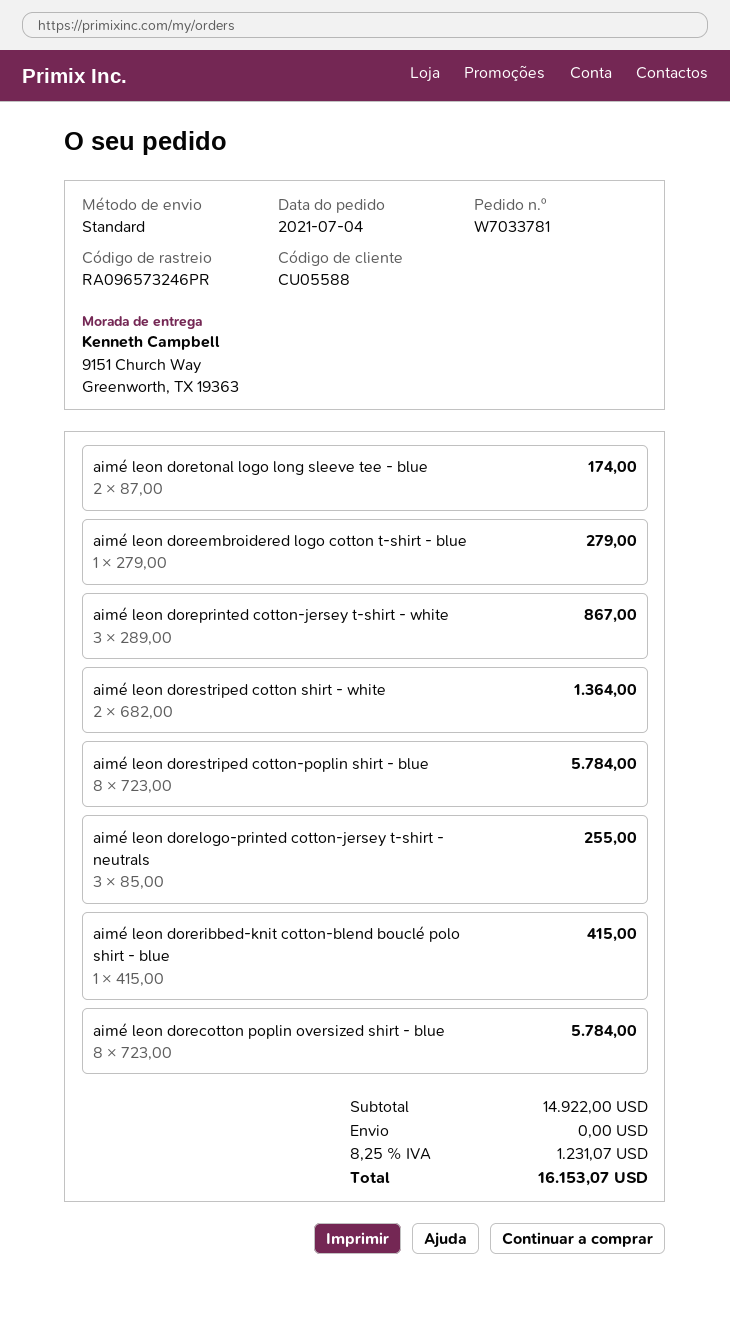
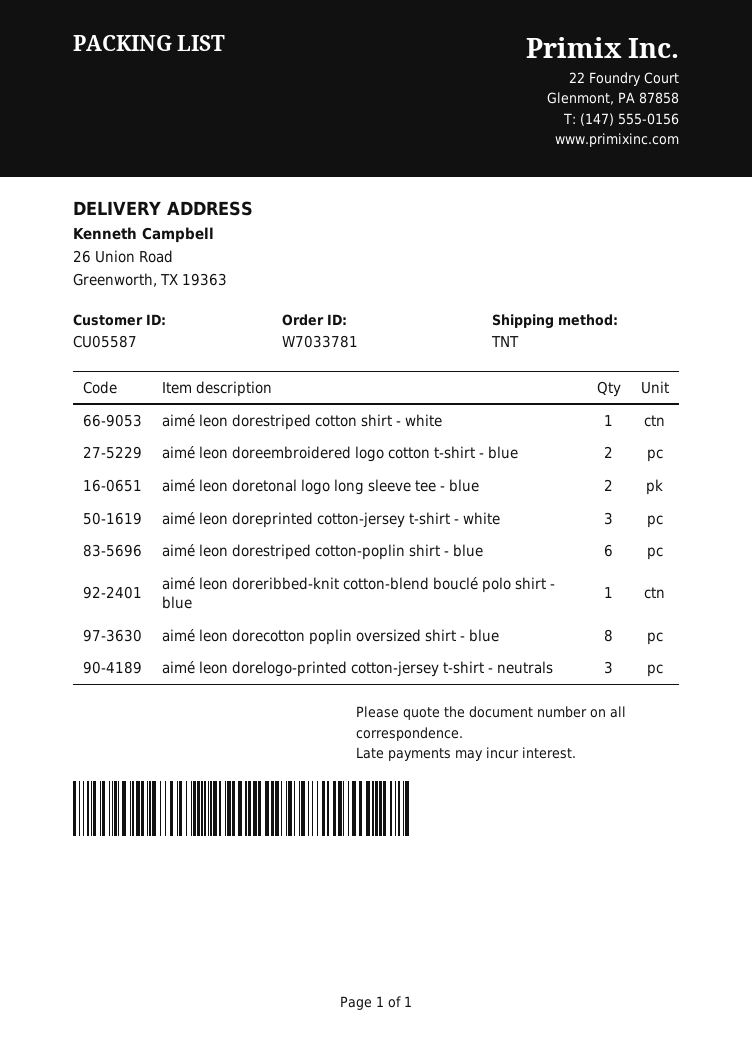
customer number: CU05588 -> CU05587
shipping method: standard -> TNT
ship to: 9151 Church Way, Greenworth, TX 19363 -> 26 Union Road, Greenworth, TX 19363
aimé leon doreembroidered logo cotton t-shirt - blue: 1 -> 2
aimé leon dorestriped cotton shirt - white: 2 -> 1
aimé leon dorestriped cotton-poplin shirt - blue: 8 -> 6

